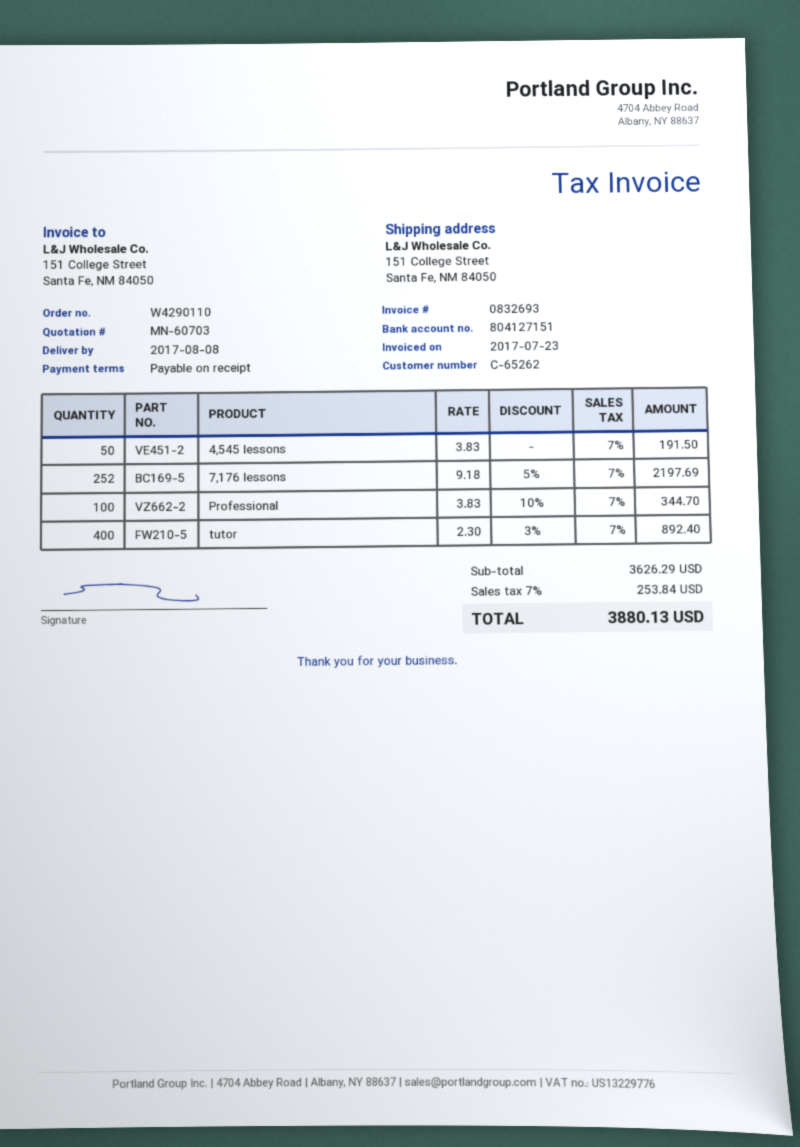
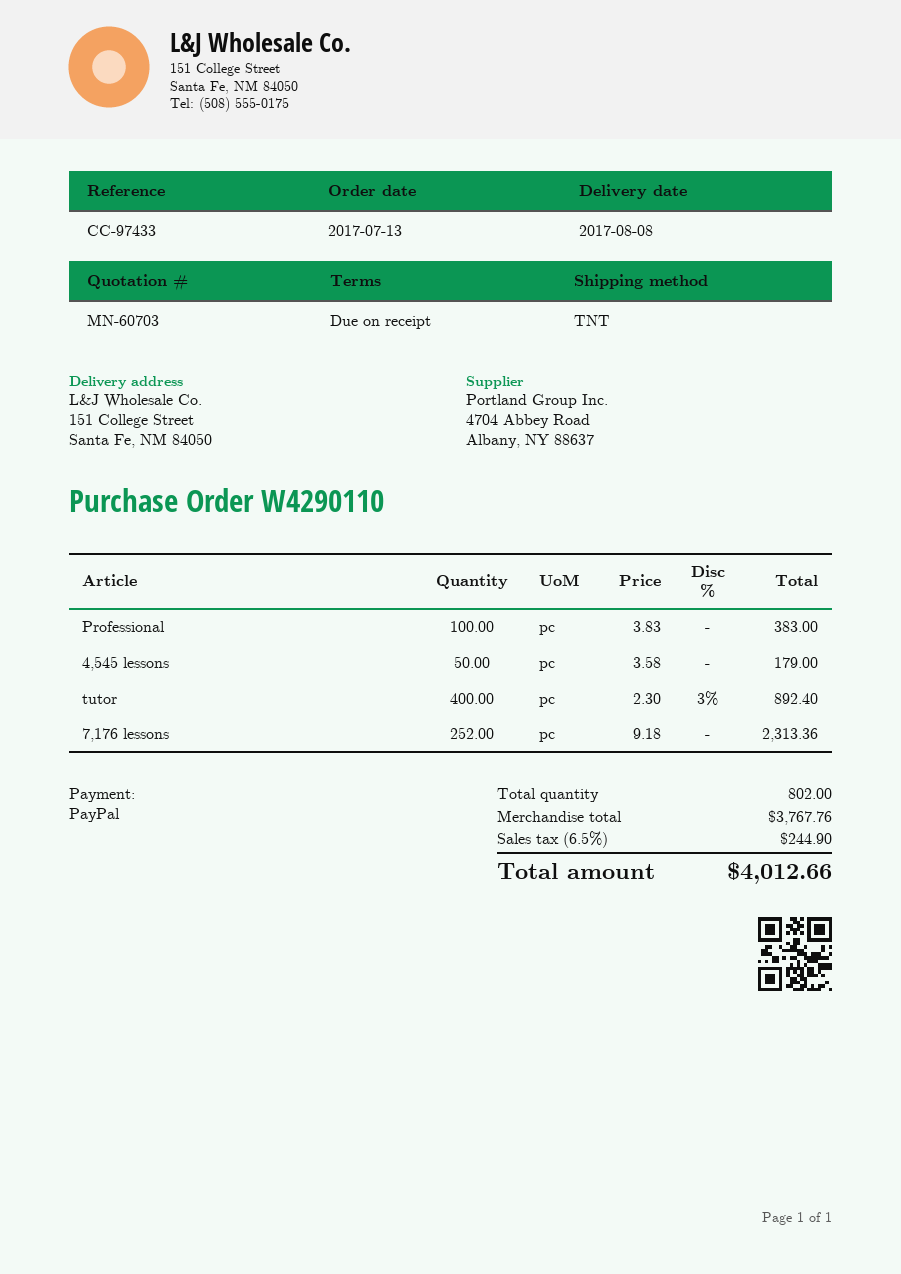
4,545 lessons: 50 x 3.83 = 191.50 -> 50 x 3.58 = 179.00
7,176 lessons: 252 x 9.18 - 5% = 2197.69 -> 252 x 9.18 = 2313.36
Professional: 100 x 3.83 - 10% = 344.70 -> 100 x 3.83 = 383.00
subtotal: 3626.29 -> 3767.76
tax: 7% = 253.84 -> 6.5% = 244.90
total: 3880.13 -> 4012.66

